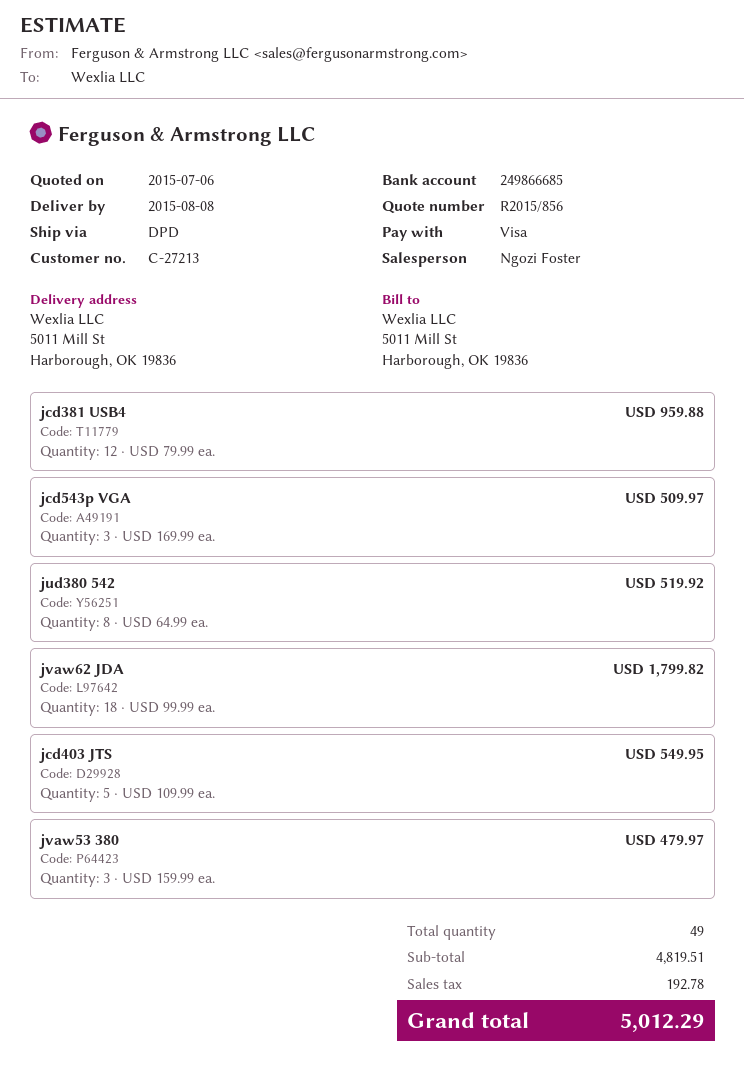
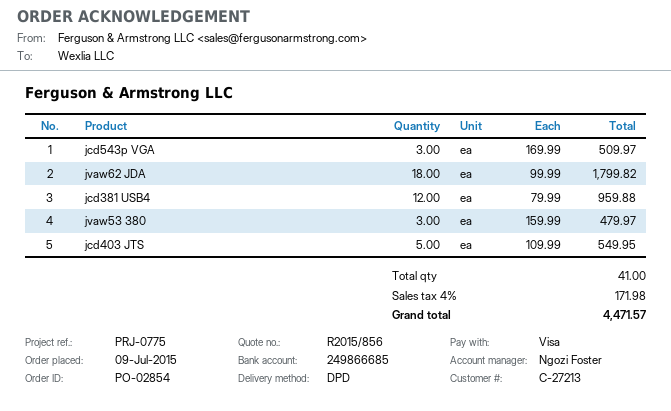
jud380 542: 8 x 64.99 = 519.92 -> none
total quantity: 49 -> 41
tax: 192.78 -> 171.98
total: 5012.29 -> 4471.57

